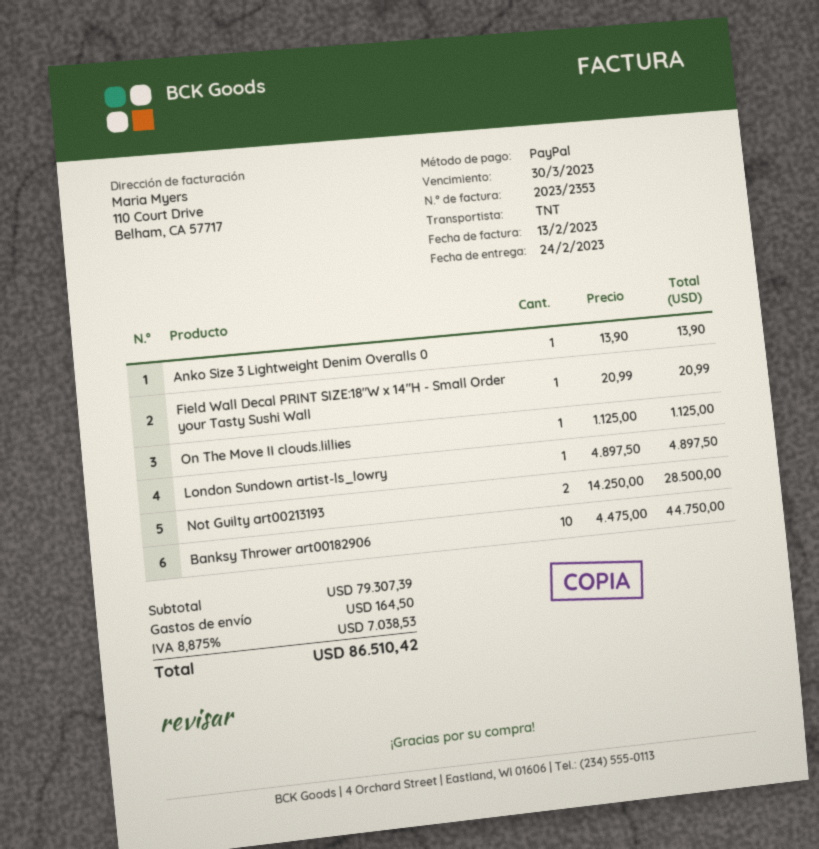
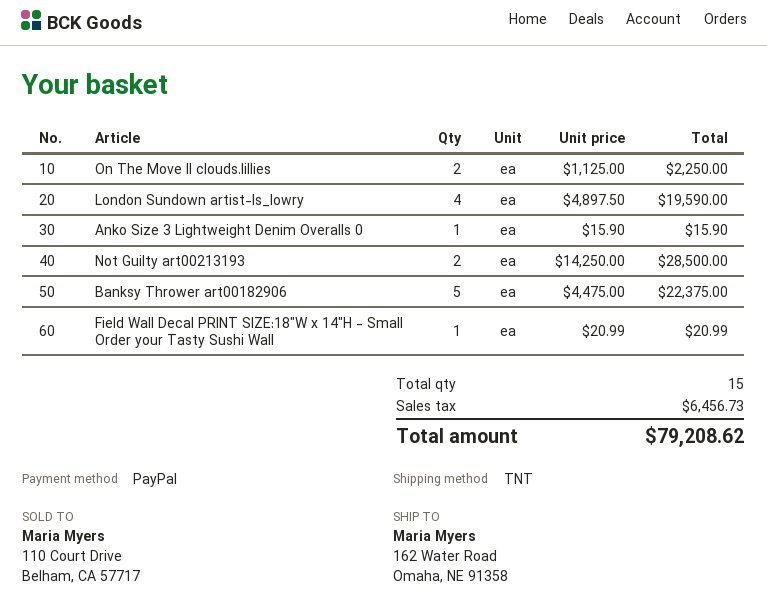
Anko Size 3 Lightweight Denim Overalls 0: 1 x 13.90 = 13.90 -> 1 x 15.90 = 15.90
On The Move II clouds.lillies: 1 x 1125.00 = 1125.00 -> 2 x 1125.00 = 2250.00
London Sundown artist-ls_lowry: 1 x 4897.50 = 4897.50 -> 4 x 4897.50 = 19590.00
Banksy Thrower art00182906: 10 x 4475.00 = 44750.00 -> 5 x 4475.00 = 22375.00
shipping: 164.50 -> none
tax: 7038.53 -> 6456.73
total: 86510.42 -> 79208.62

